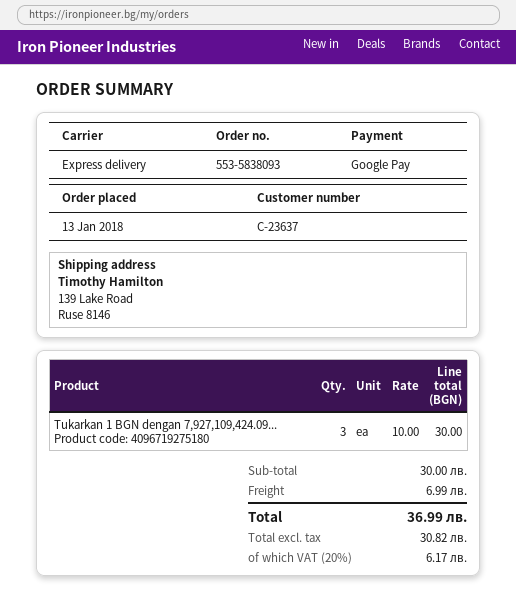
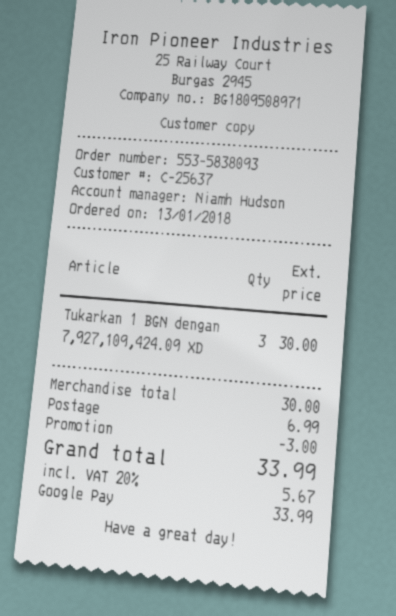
customer number: C-23637 -> C-25637
discount: none -> 3.00
tax: 20% = 6.17 -> 20% = 5.67
total: 36.99 -> 33.99

